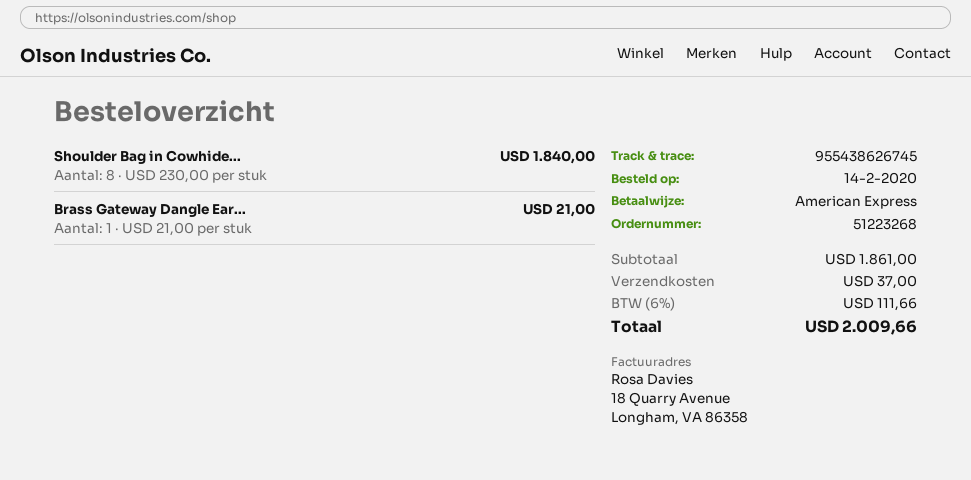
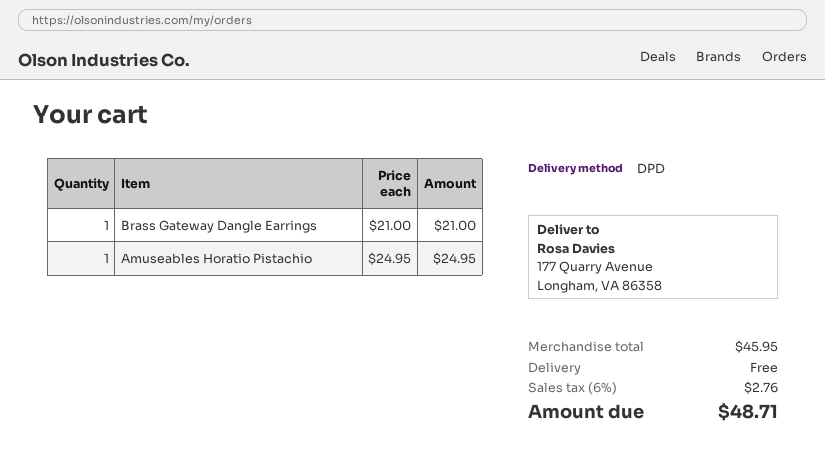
Shoulder Bag in Cowhide...: 8 x 230.00 = 1840.00 -> none
Amuseables Horatio Pistachio: none -> 1 x 24.95 = 24.95
subtotal: 1861.00 -> 45.95
shipping: 37.00 -> 0.00
tax: 6% = 111.66 -> 6% = 2.76
total: 2009.66 -> 48.71

